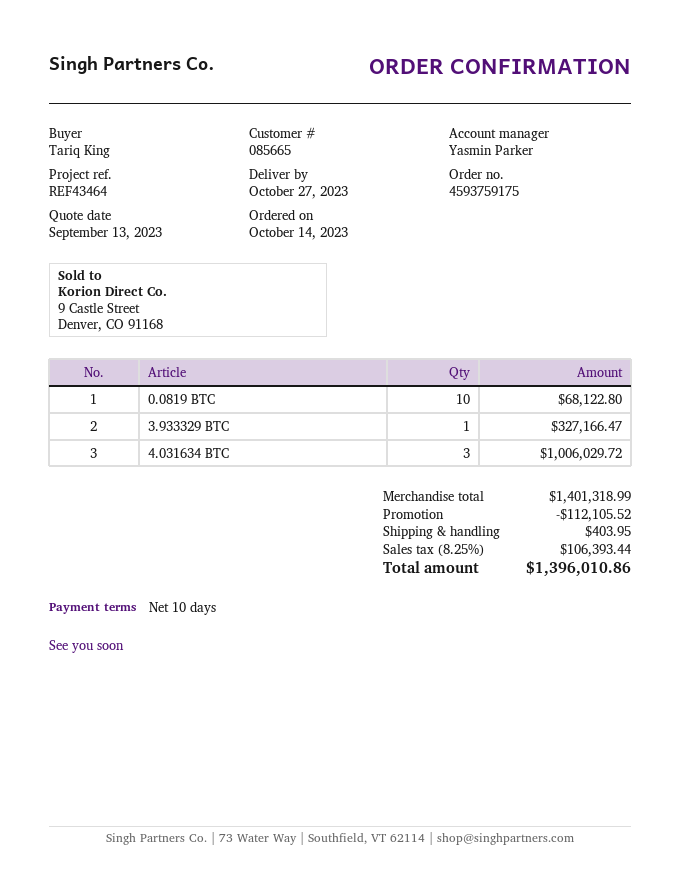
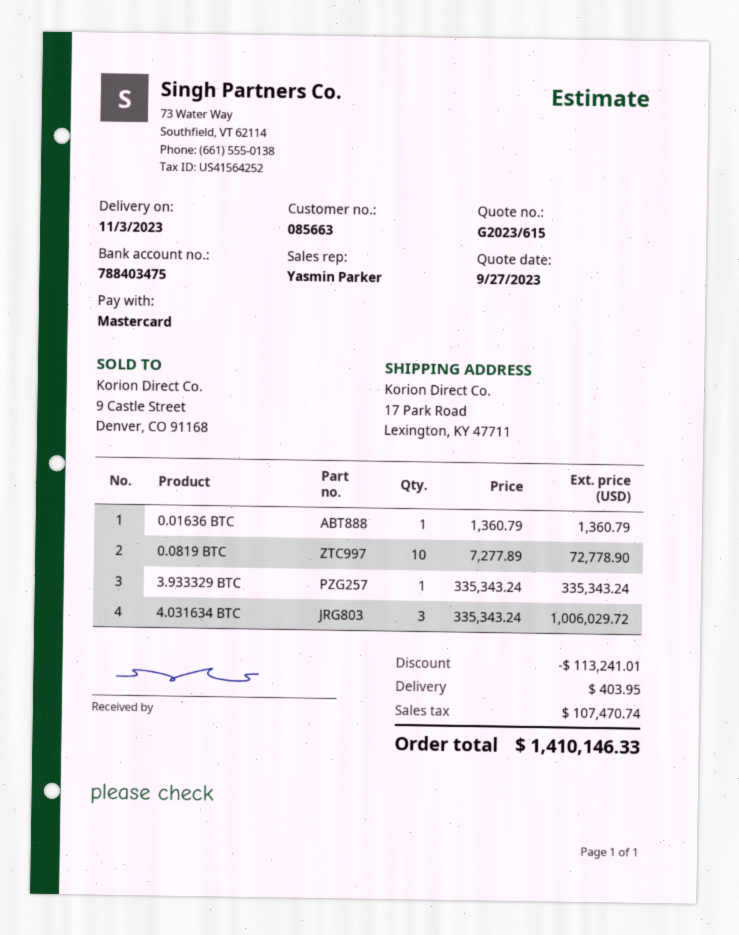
quote date: 2023-09-13 -> 2023-09-27
delivery date: 2023-10-27 -> 2023-11-03
customer number: 085665 -> 085663
0.0819 BTC: 10 for 68122.80 -> 10 for 72778.90
3.933329 BTC: 1 for 327166.47 -> 1 for 335343.24
0.01636 BTC: none -> 1 for 1360.79
discount: 112105.52 -> 113241.01
tax: 106393.44 -> 107470.74
total: 1396010.86 -> 1410146.33

